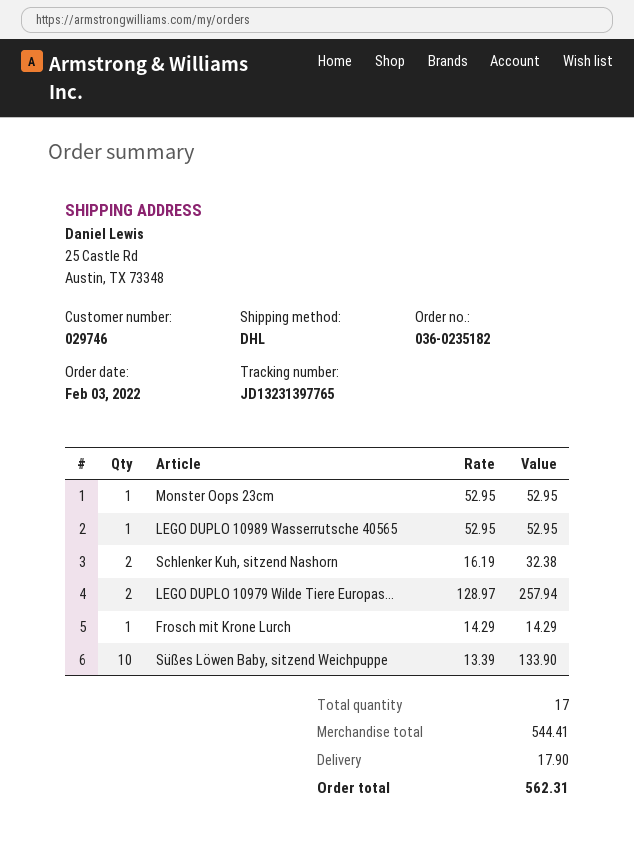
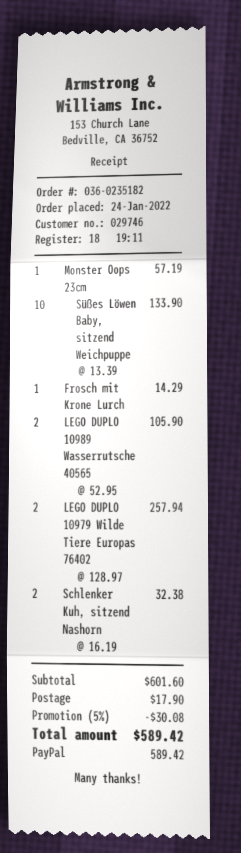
order date: 2022-02-03 -> 2022-01-24
Monster Oops 23cm: 1 x 52.95 = 52.95 -> 1 x 57.19 = 57.19
LEGO DUPLO 10989 Wasserrutsche 40565: 1 x 52.95 = 52.95 -> 2 x 52.95 = 105.90
subtotal: 544.41 -> 601.60
discount: none -> 5% = 30.08
total: 562.31 -> 589.42

